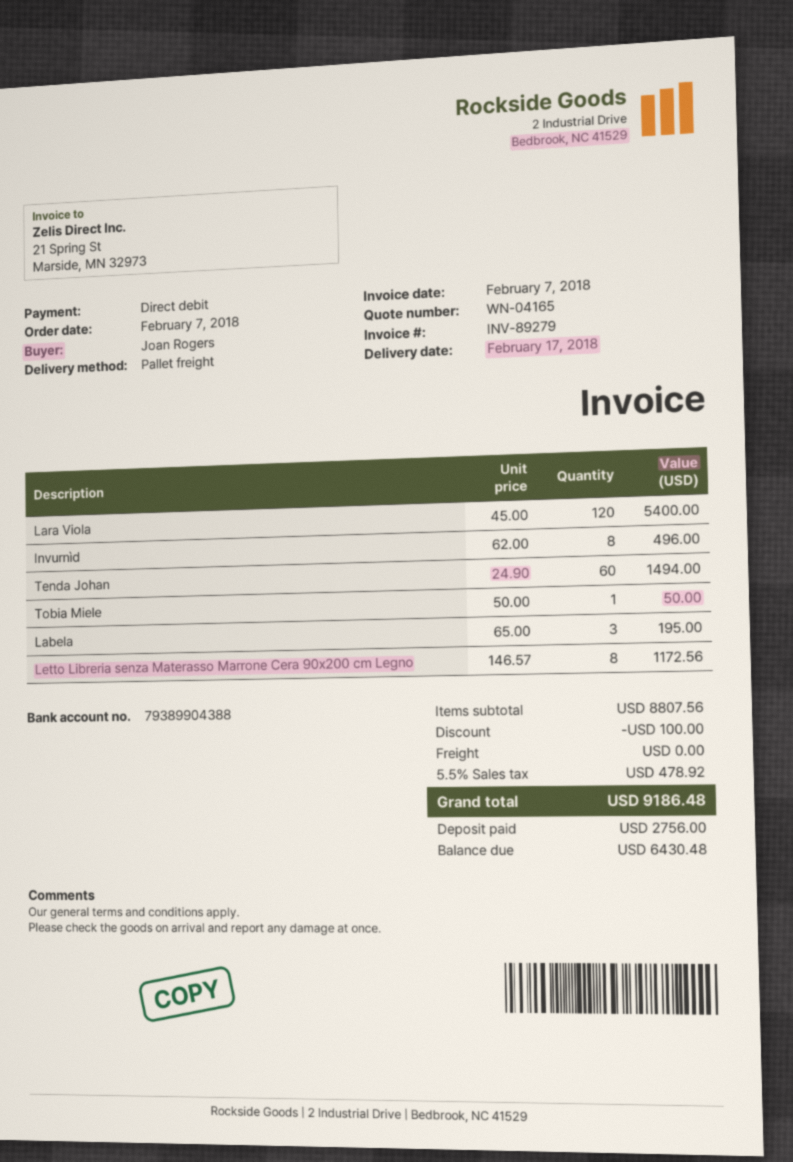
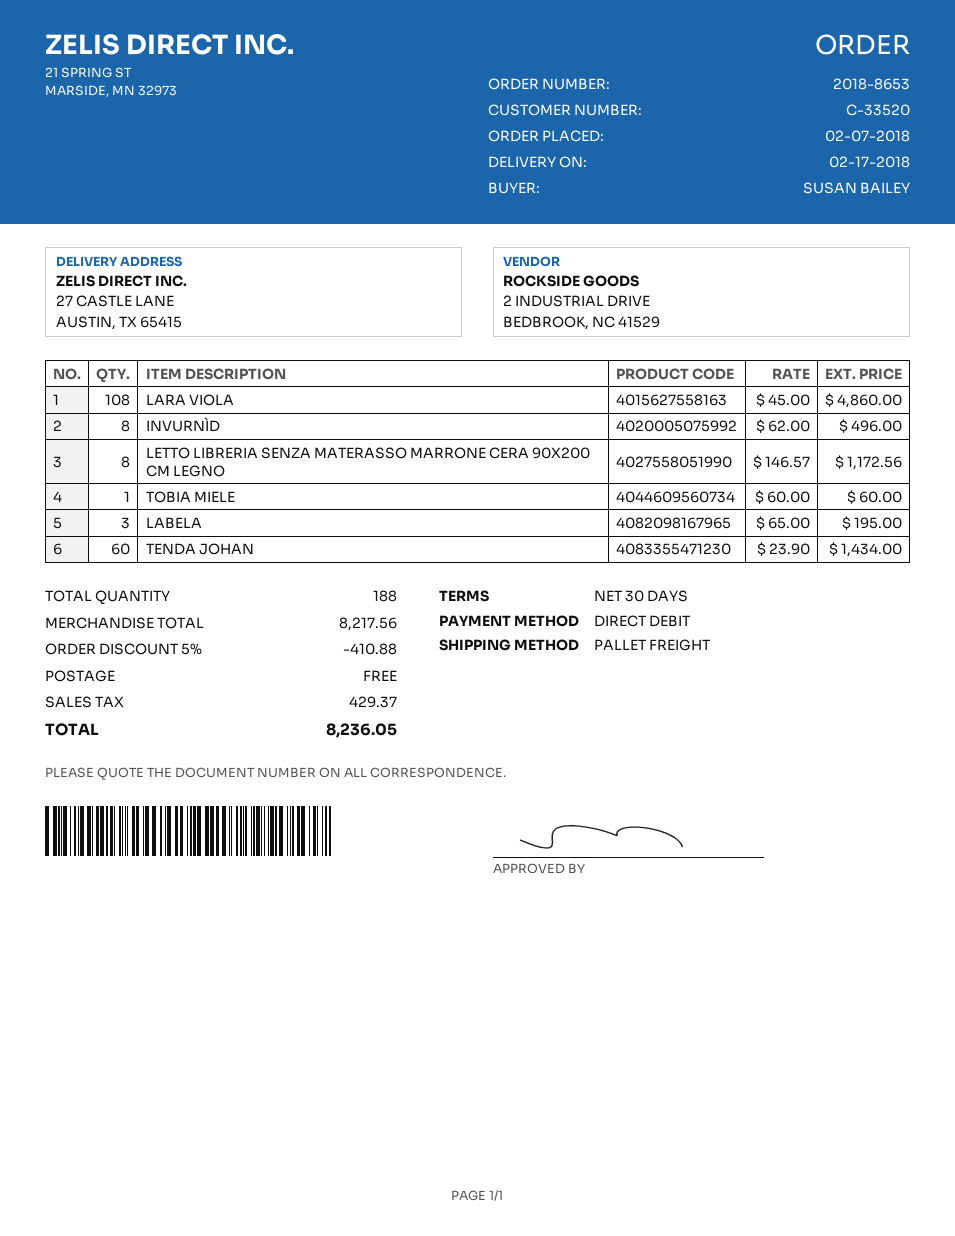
ordered by: Joan Rogers -> SUSAN BAILEY
Lara Viola: 120 x 45.00 = 5400.00 -> 108 x 45.00 = 4860.00
Tenda Johan: 60 x 24.90 = 1494.00 -> 60 x 23.90 = 1434.00
Tobia Miele: 1 x 50.00 = 50.00 -> 1 x 60.00 = 60.00
subtotal: 8807.56 -> 8217.56
discount: 100.00 -> 410.88
tax: 478.92 -> 429.37
total: 9186.48 -> 8236.05

